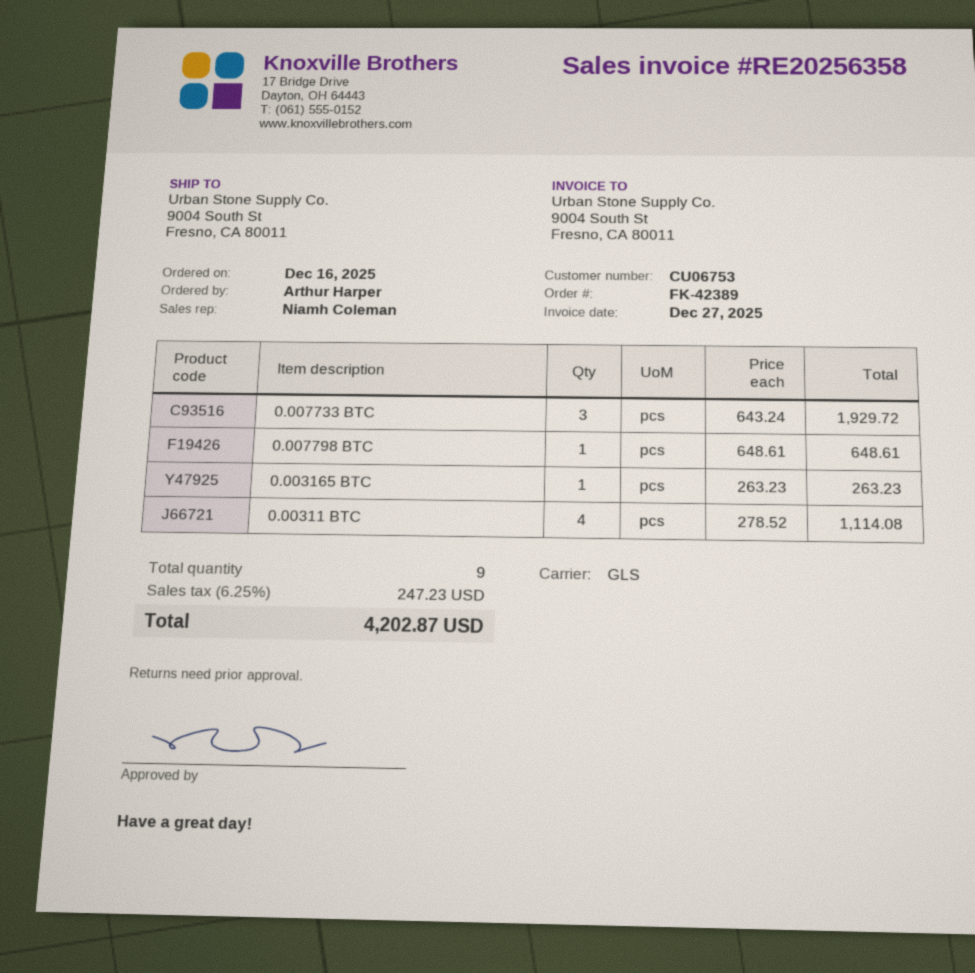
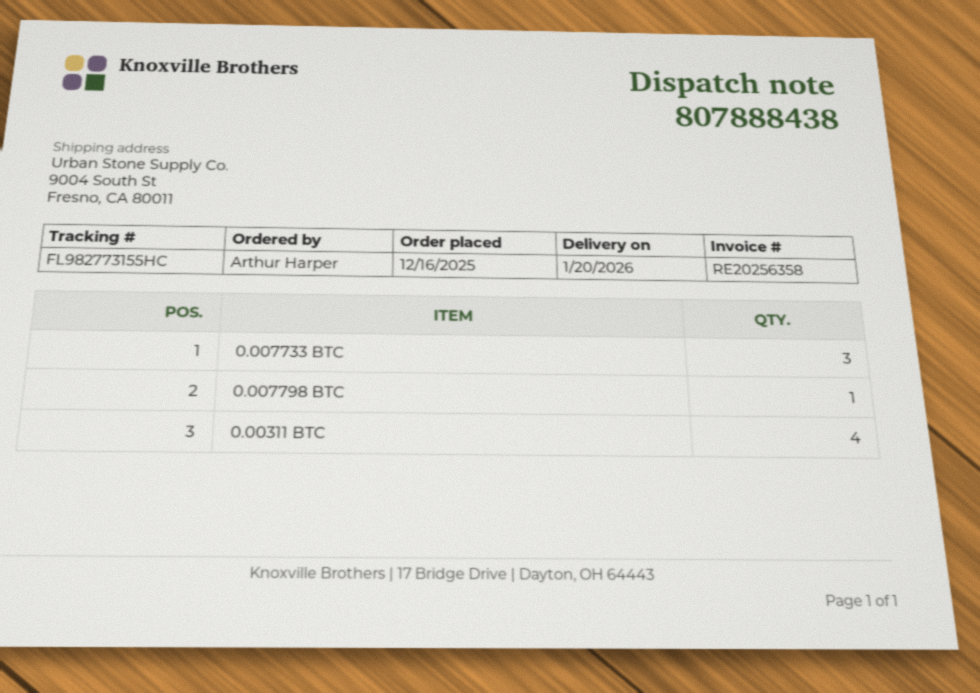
0.003165 BTC: 1 -> none

